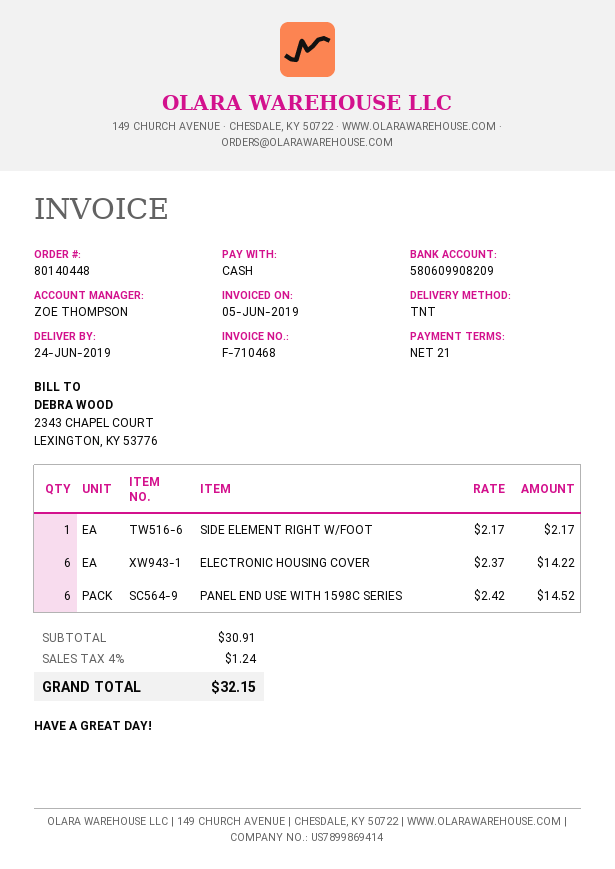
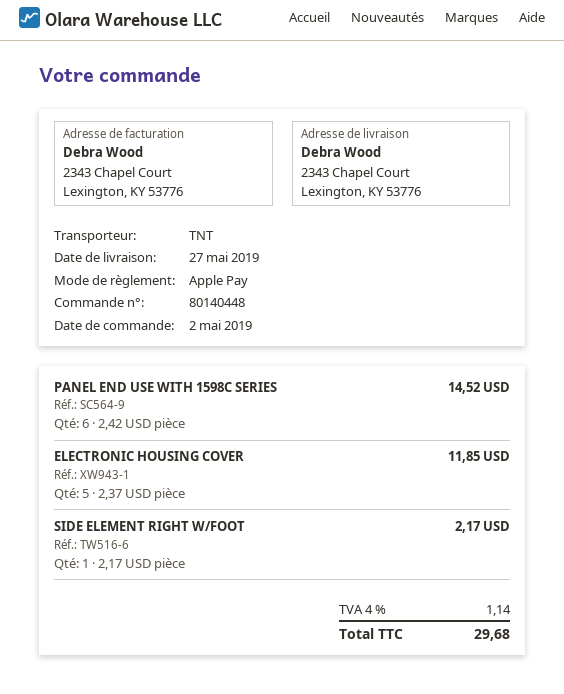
delivery date: 2019-06-24 -> 2019-05-27
payment method: cash -> Apple Pay
ELECTRONIC HOUSING COVER: 6 x 2.37 = 14.22 -> 5 x 2.37 = 11.85
tax: 4% = 1.24 -> 4% = 1.14
total: 32.15 -> 29.68

